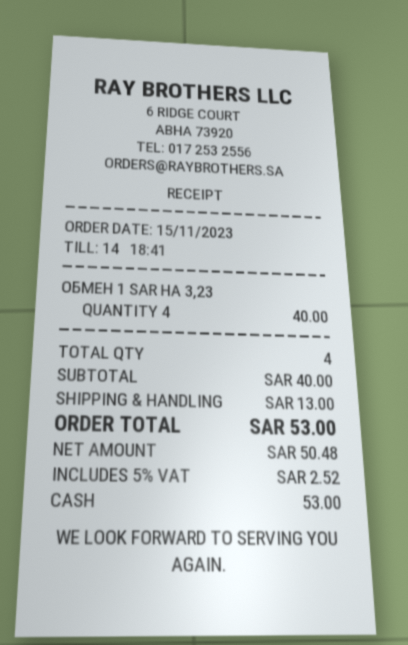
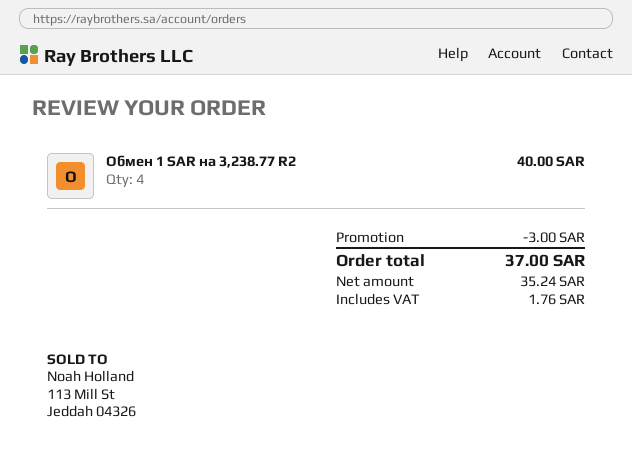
discount: none -> 3.00
shipping: 13.00 -> none
net: 50.48 -> 35.24
tax: 2.52 -> 1.76
total: 53.00 -> 37.00

